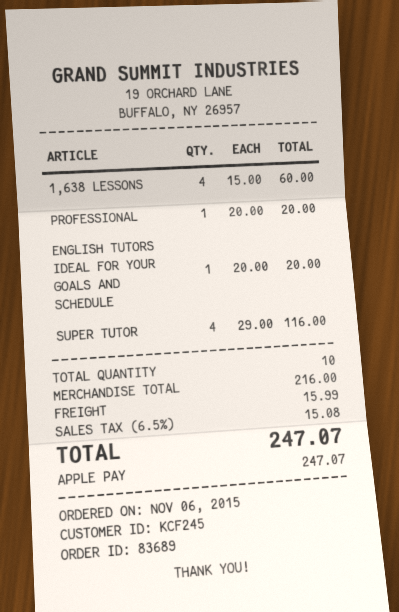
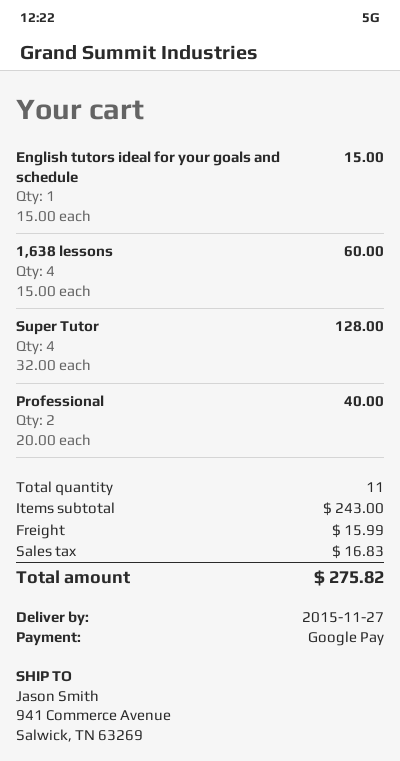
payment method: Apple Pay -> Google Pay
PROFESSIONAL: 1 x 20.00 = 20.00 -> 2 x 20.00 = 40.00
ENGLISH TUTORS IDEAL FOR YOUR GOALS AND SCHEDULE: 1 x 20.00 = 20.00 -> 1 x 15.00 = 15.00
SUPER TUTOR: 4 x 29.00 = 116.00 -> 4 x 32.00 = 128.00
total quantity: 10 -> 11
subtotal: 216.00 -> 243.00
tax: 15.08 -> 16.83
total: 247.07 -> 275.82

